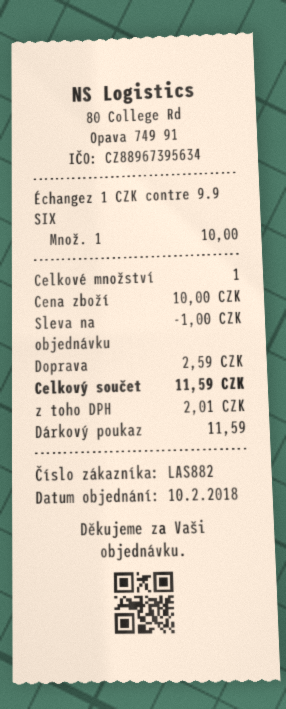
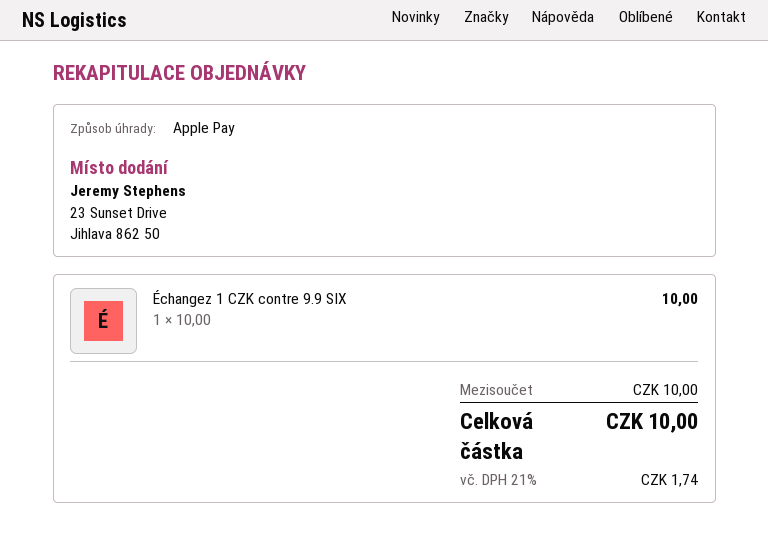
payment method: gift card -> Apple Pay
discount: 1.00 -> none
shipping: 2.59 -> none
tax: 2.01 -> 1.74
total: 11.59 -> 10.00

